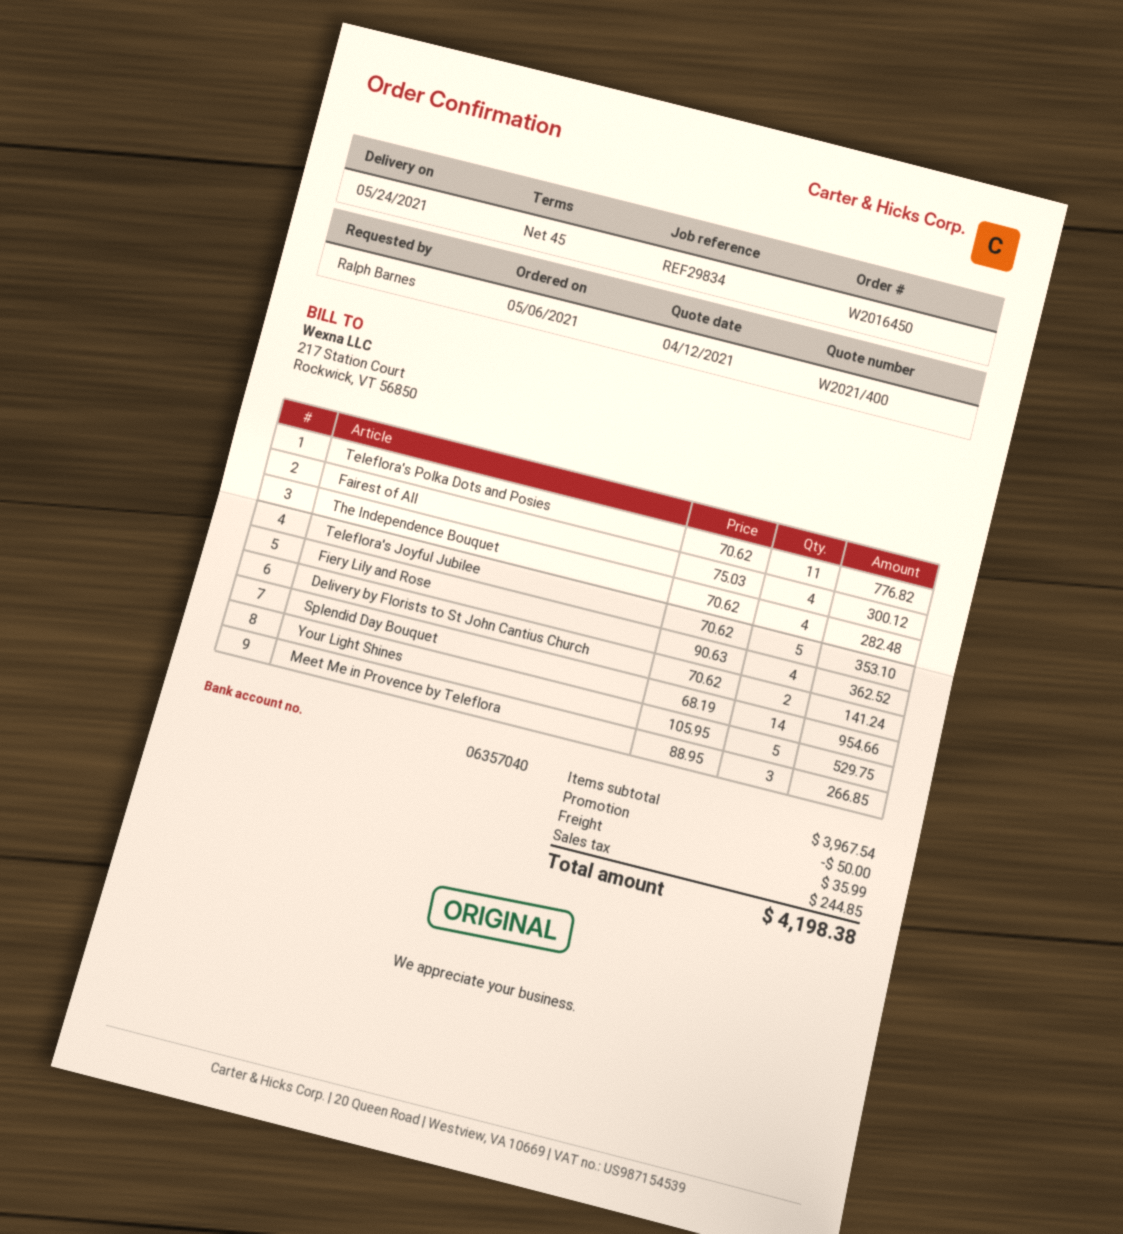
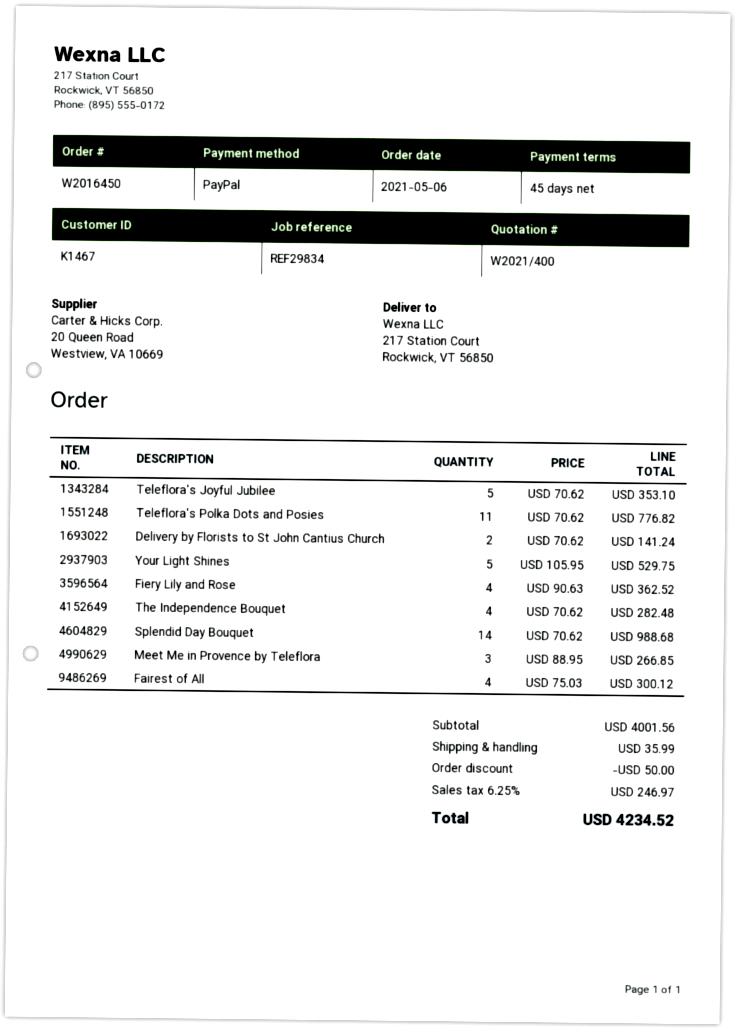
Splendid Day Bouquet: 14 x 68.19 = 954.66 -> 14 x 70.62 = 988.68
subtotal: 3967.54 -> 4001.56
tax: 244.85 -> 246.97
total: 4198.38 -> 4234.52

